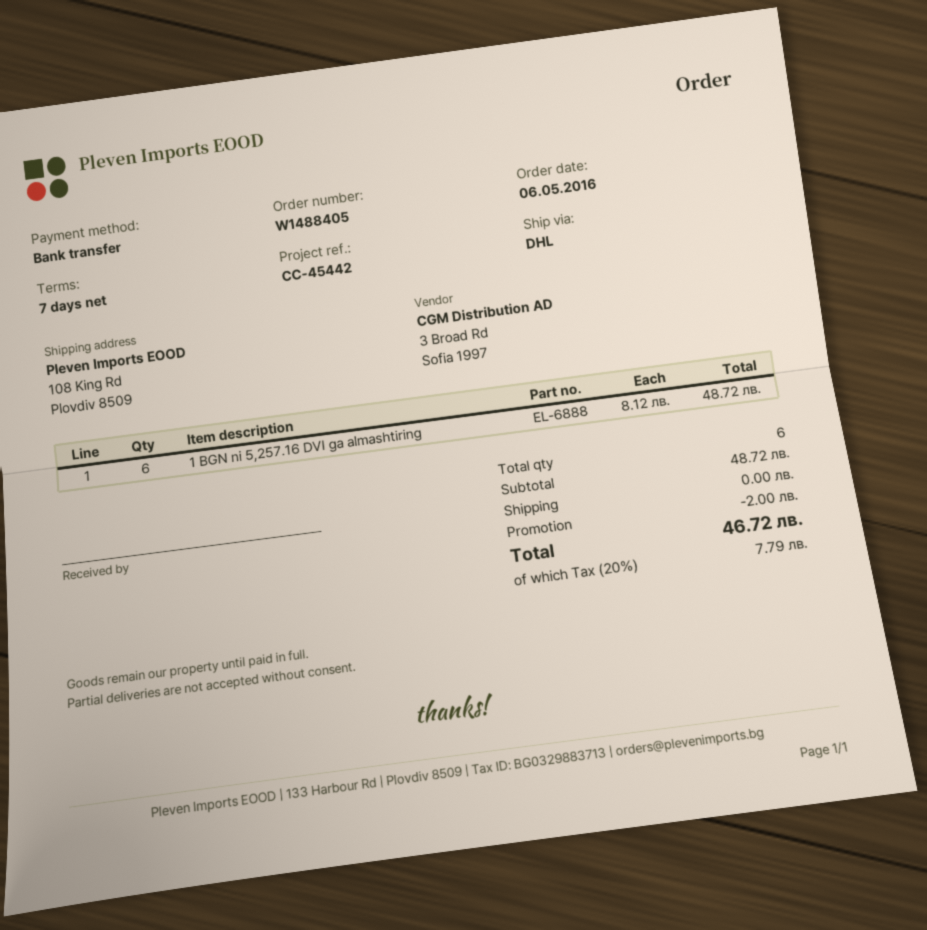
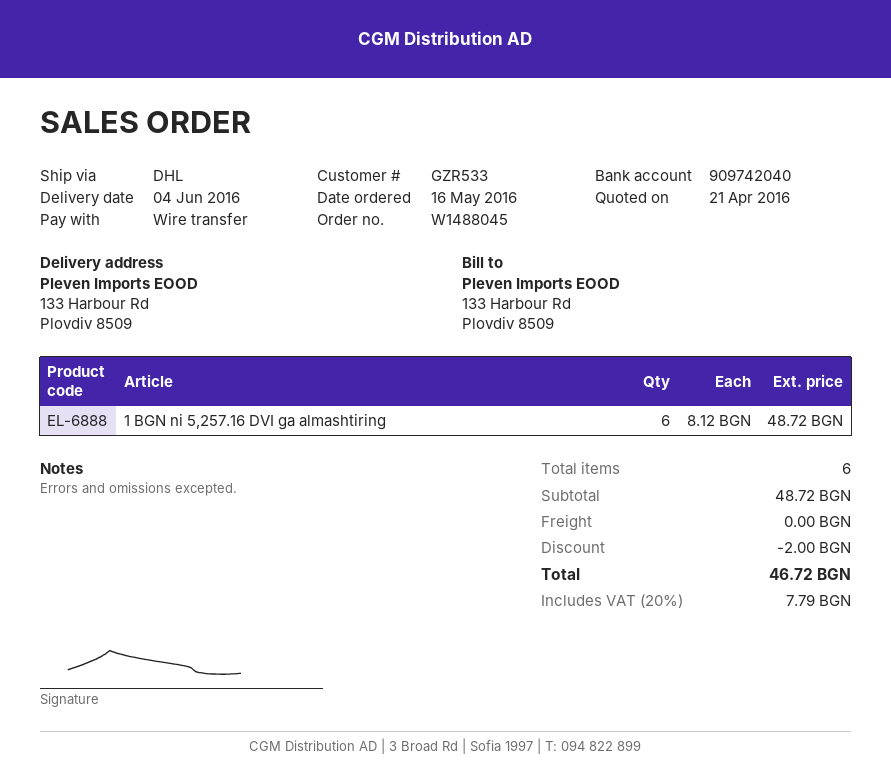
order number: W1488405 -> W1488045
order date: 2016-05-06 -> 2016-05-16
ship to: 108 King Rd, Plovdiv 8509 -> 133 Harbour Rd, Plovdiv 8509

